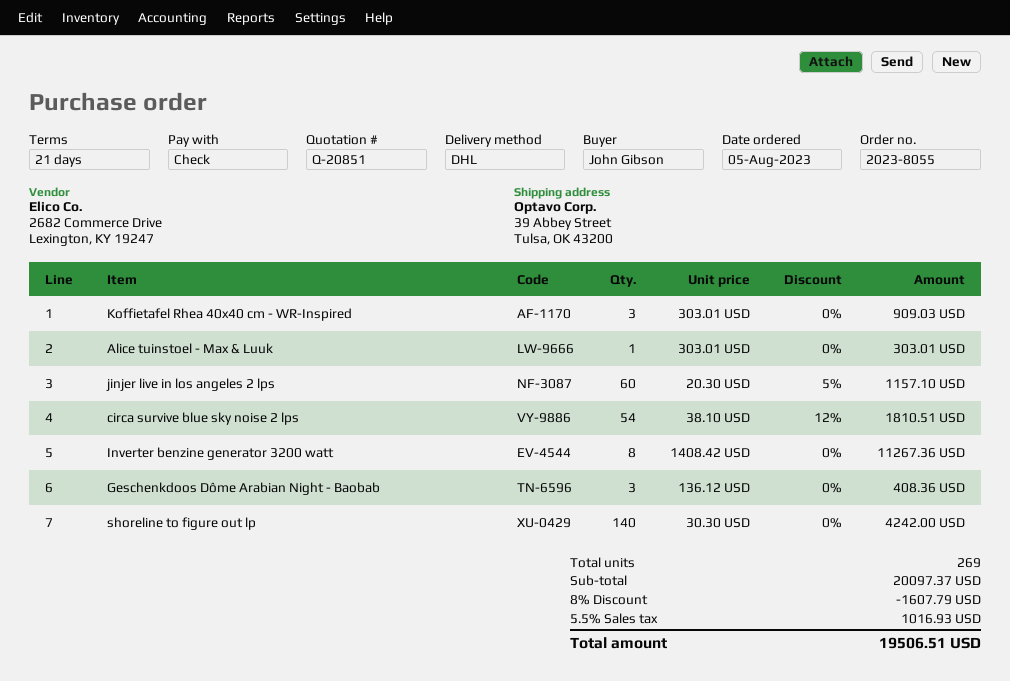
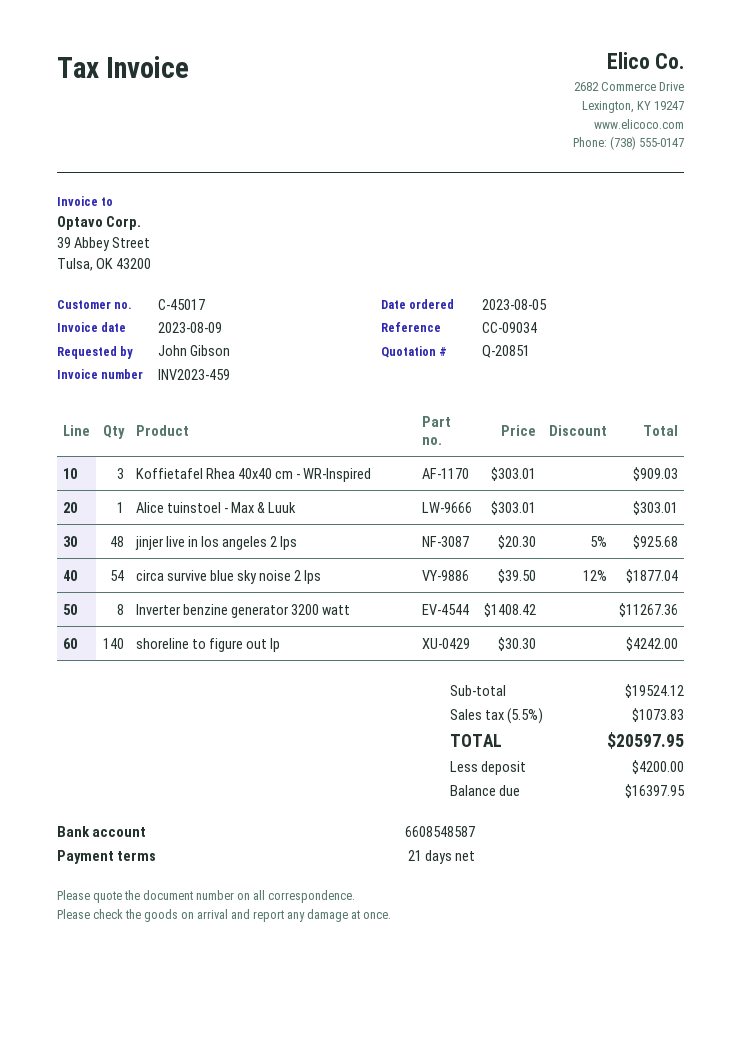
jinjer live in los angeles 2 lps: 60 x 20.30 - 5% = 1157.10 -> 48 x 20.30 - 5% = 925.68
circa survive blue sky noise 2 lps: 54 x 38.10 - 12% = 1810.51 -> 54 x 39.50 - 12% = 1877.04
Geschenkdoos Dôme Arabian Night - Baobab: 3 x 136.12 = 408.36 -> none
subtotal: 20097.37 -> 19524.12
discount: 8% = 1607.79 -> none
tax: 5.5% = 1016.93 -> 5.5% = 1073.83
total: 19506.51 -> 20597.95

